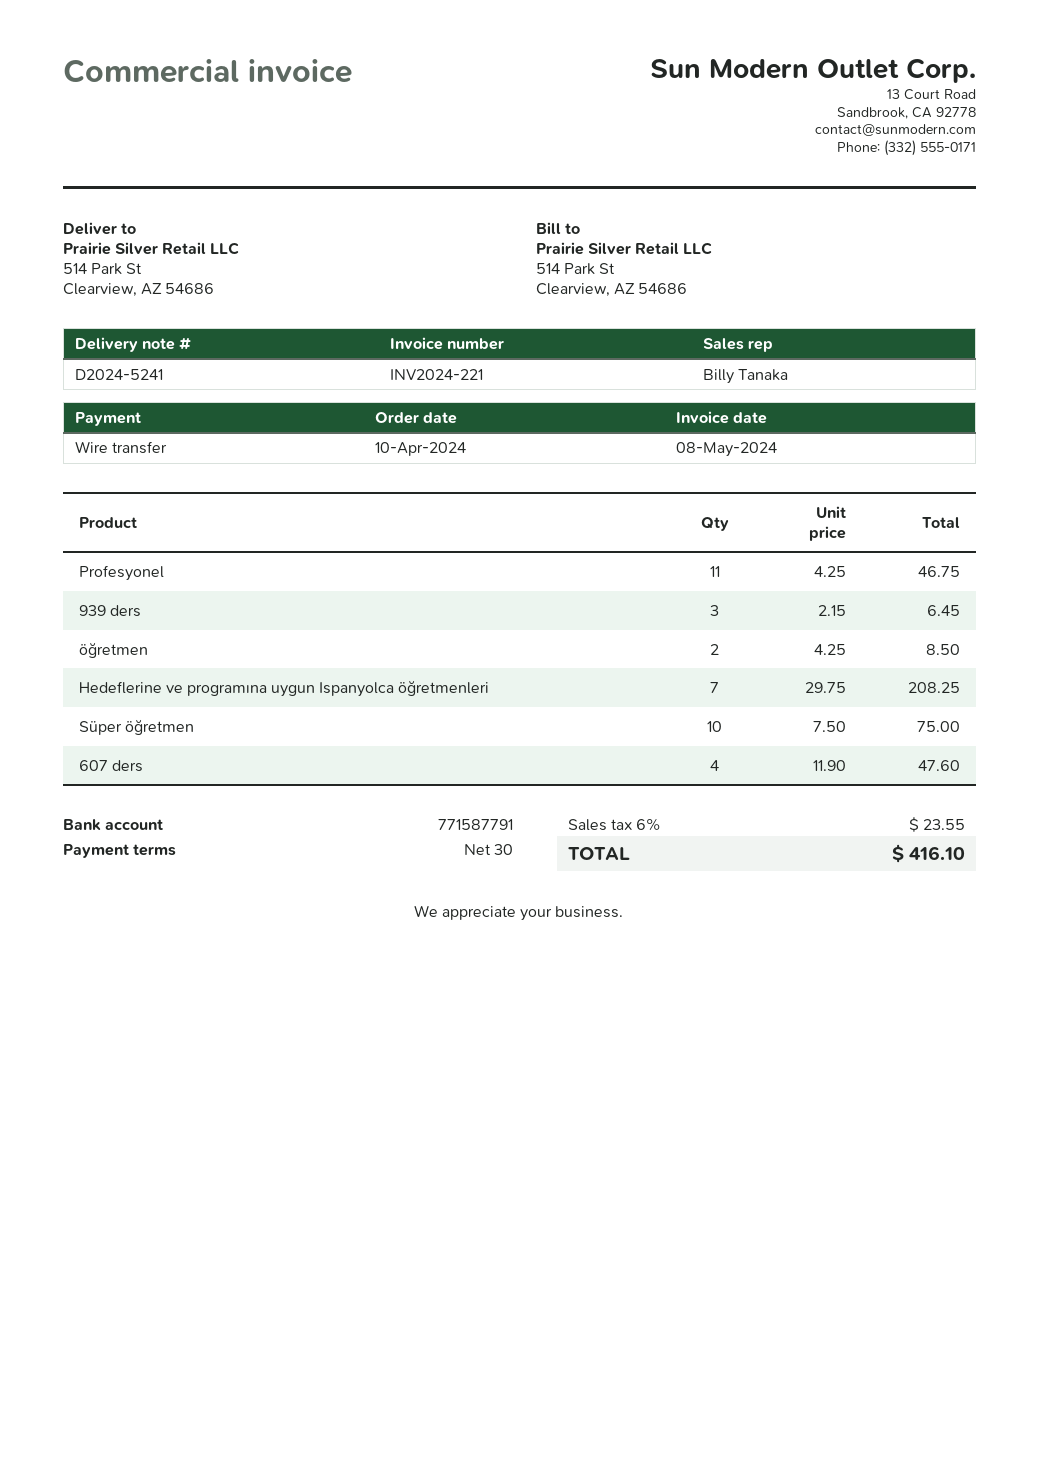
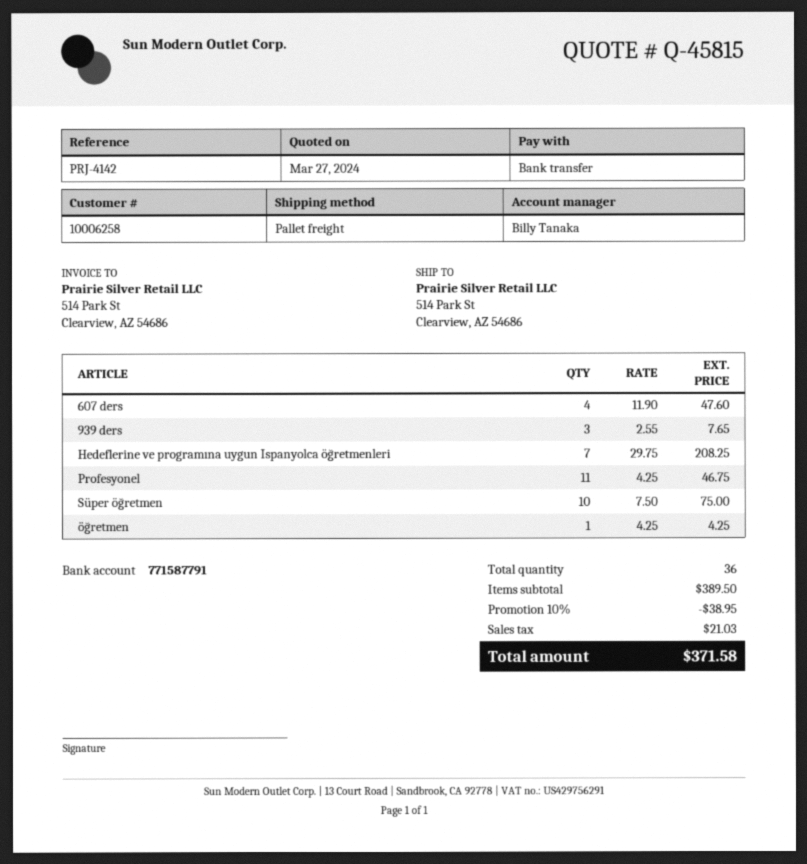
939 ders: 3 x 2.15 = 6.45 -> 3 x 2.55 = 7.65
öğretmen: 2 x 4.25 = 8.50 -> 1 x 4.25 = 4.25
discount: none -> 10% = 38.95
tax: 23.55 -> 21.03
total: 416.10 -> 371.58

